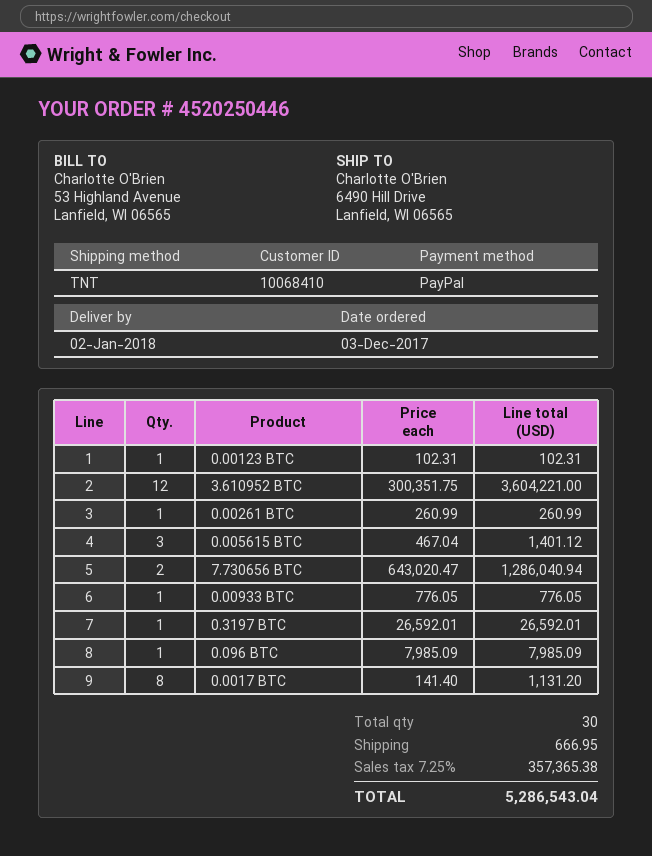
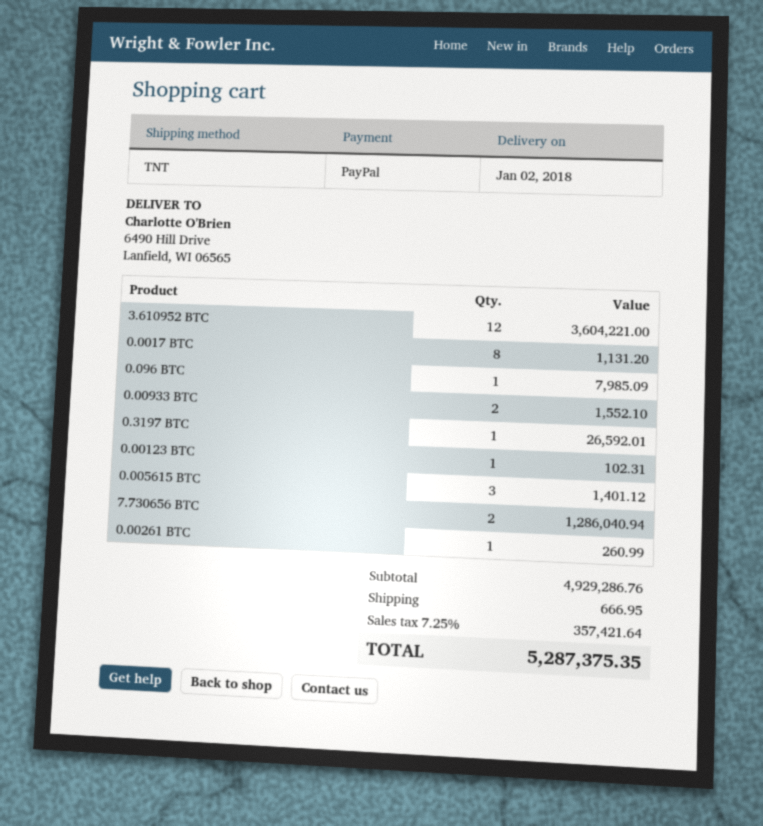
0.00933 BTC: 1 for 776.05 -> 2 for 1552.10
tax: 7.25% = 357365.38 -> 7.25% = 357421.64
total: 5286543.04 -> 5287375.35

